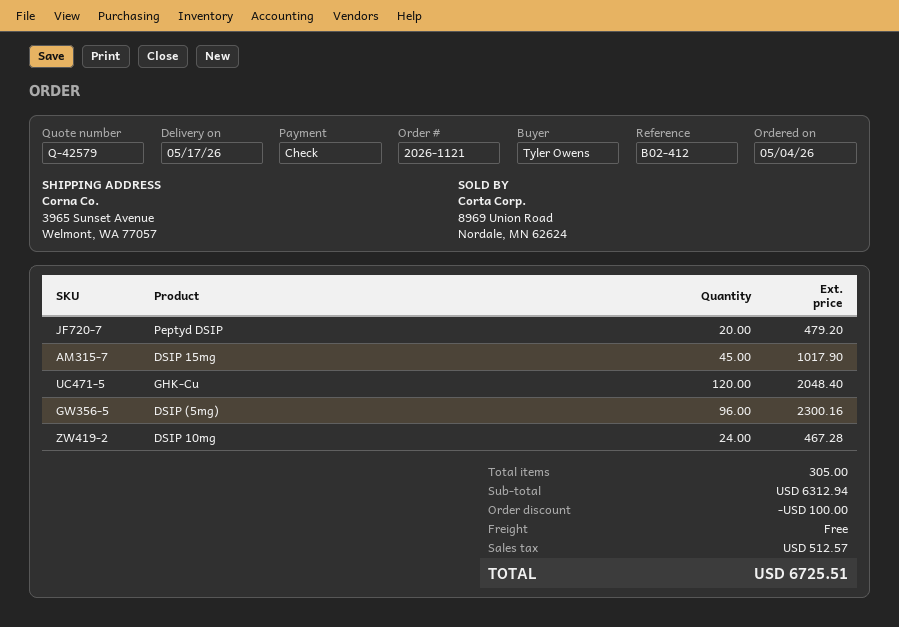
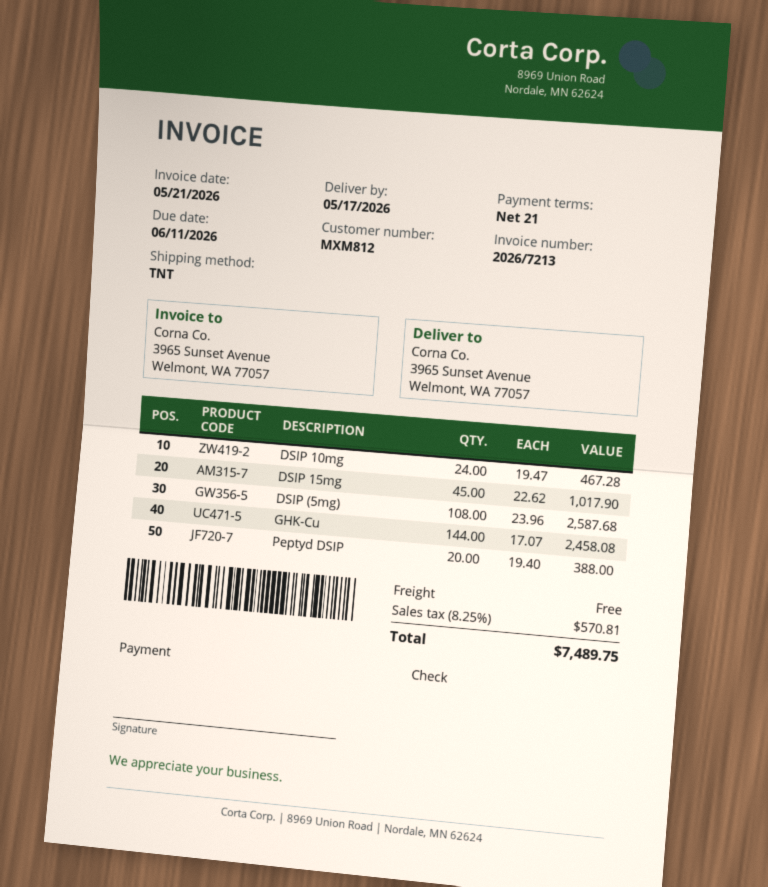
Peptyd DSIP: 20 for 479.20 -> 20 for 388.00
GHK-Cu: 120 for 2048.40 -> 144 for 2458.08
DSIP (5mg): 96 for 2300.16 -> 108 for 2587.68
discount: 100.00 -> none
tax: 512.57 -> 570.81
total: 6725.51 -> 7489.75

